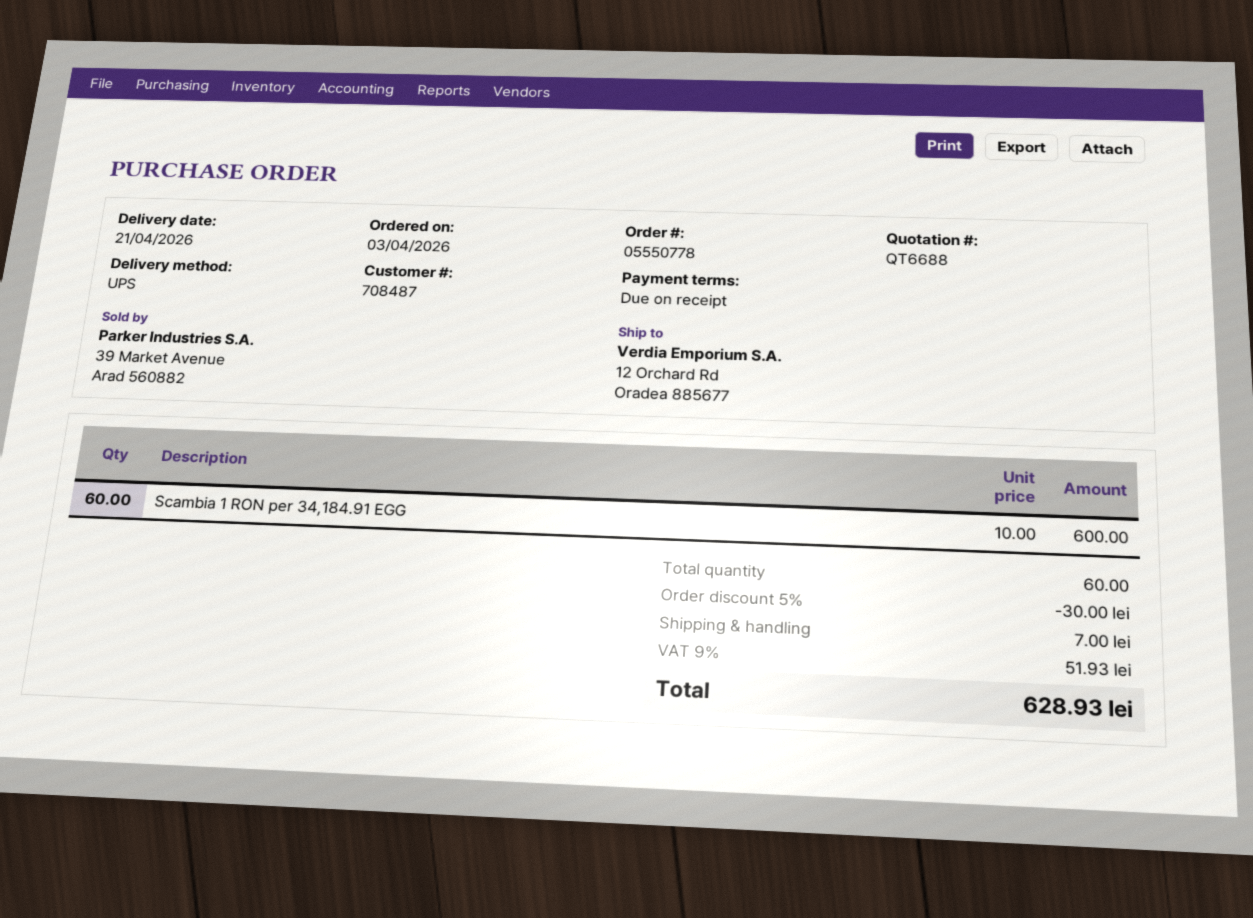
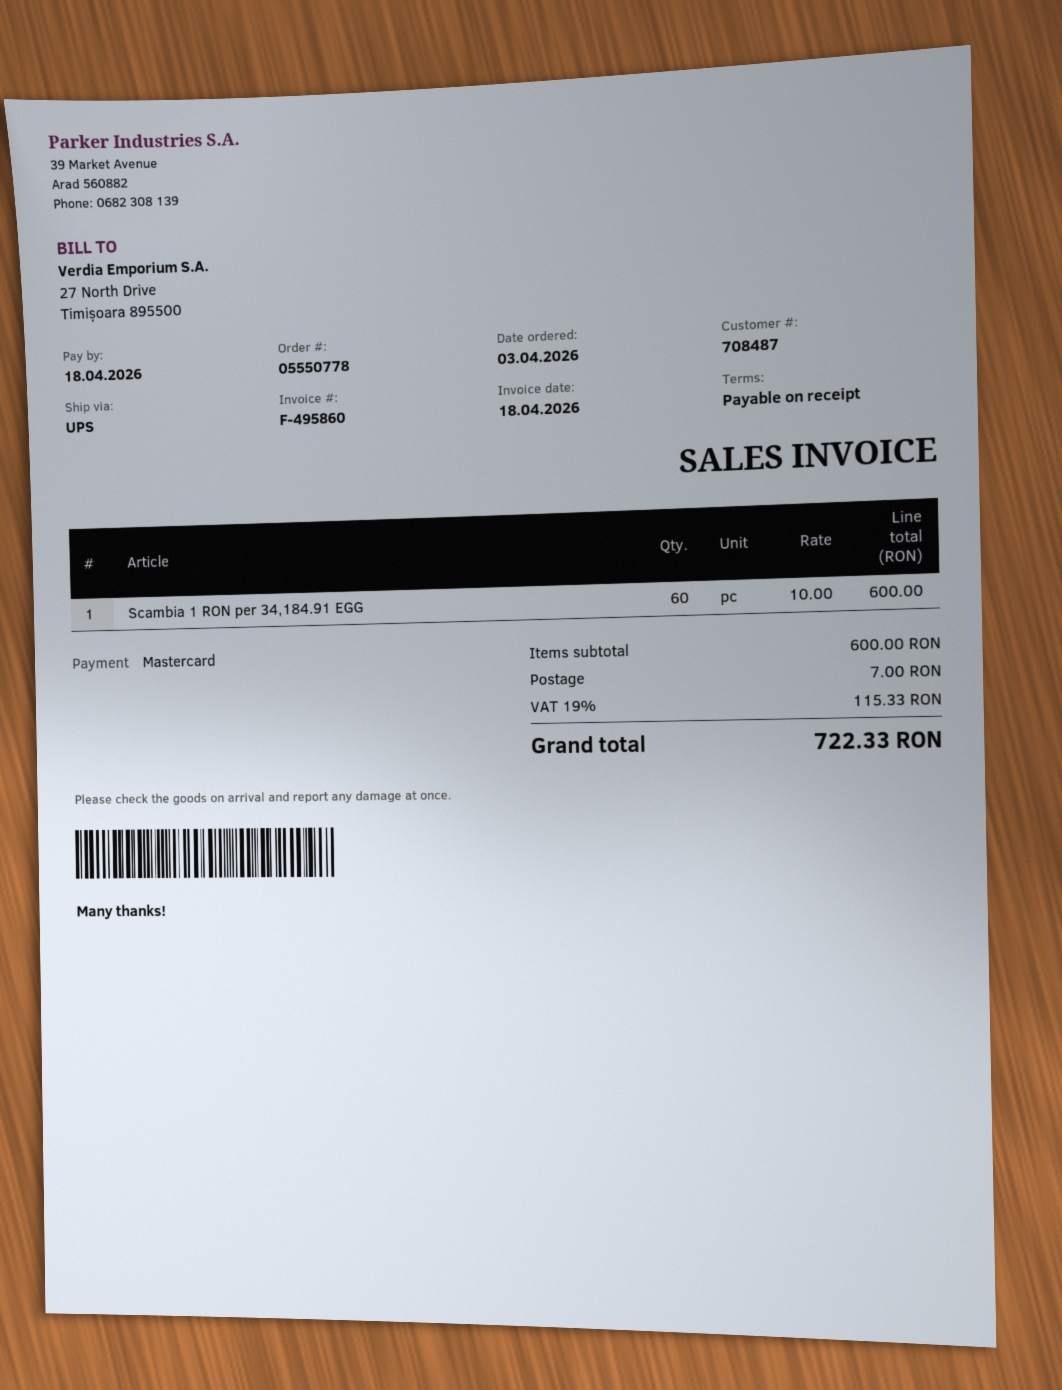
discount: 5% = 30.00 -> none
tax: 9% = 51.93 -> 19% = 115.33
total: 628.93 -> 722.33

